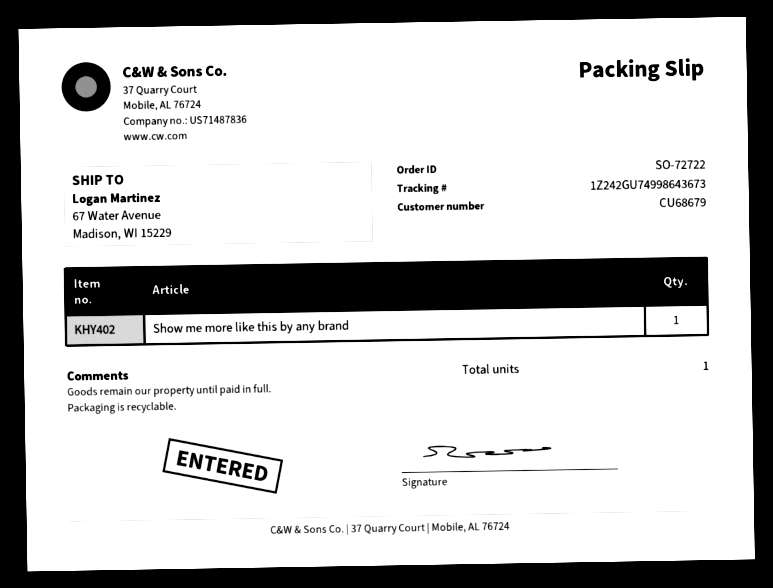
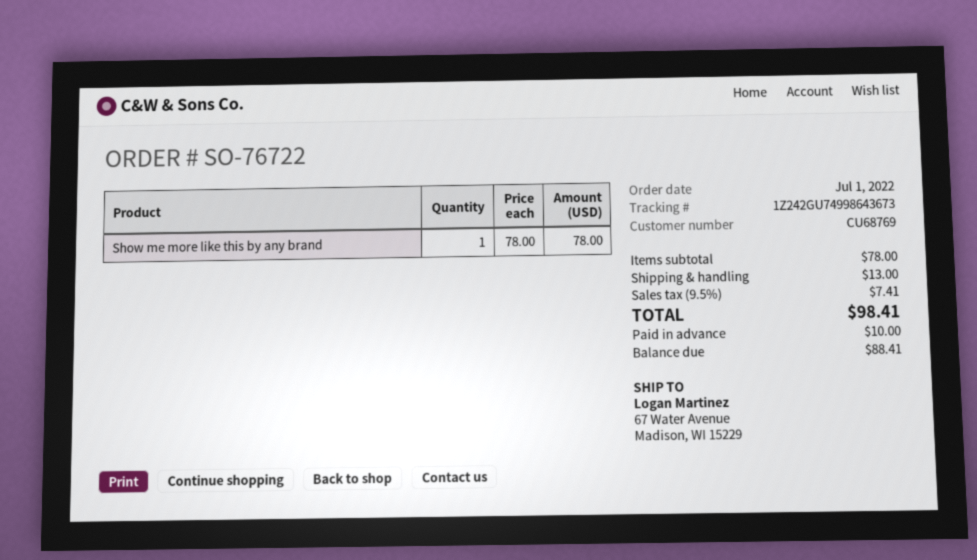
order number: SO-72722 -> SO-76722
customer number: CU68679 -> CU68769

